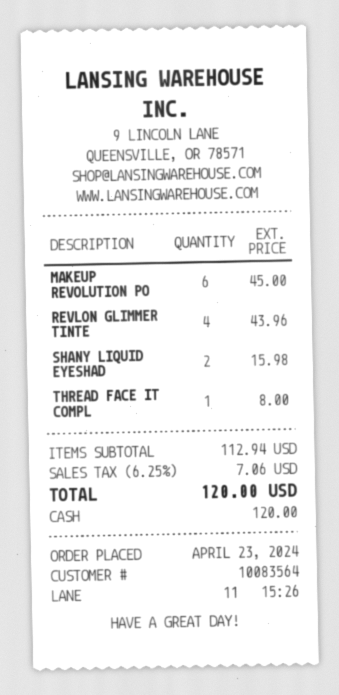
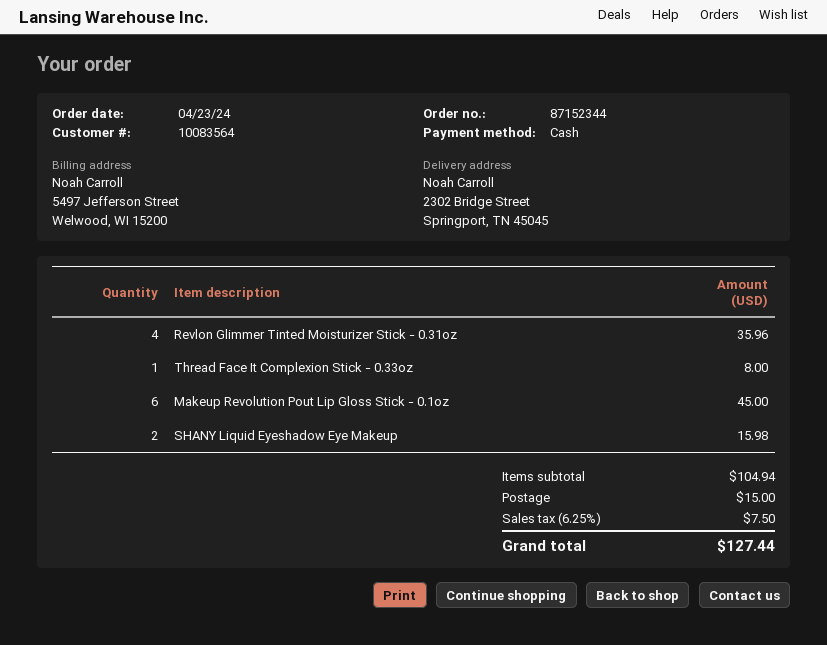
REVLON GLIMMER TINTE: 4 for 43.96 -> 4 for 35.96
subtotal: 112.94 -> 104.94
shipping: none -> 15.00
tax: 6.25% = 7.06 -> 6.25% = 7.50
total: 120.00 -> 127.44

